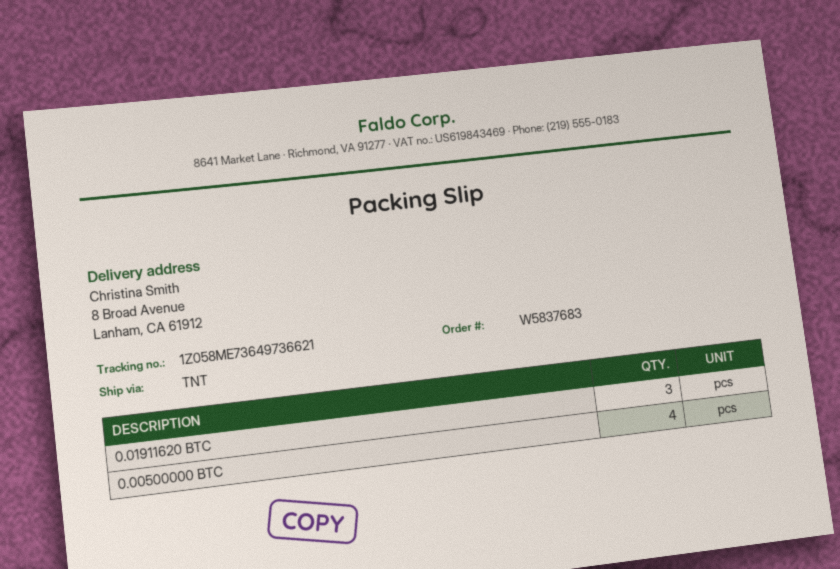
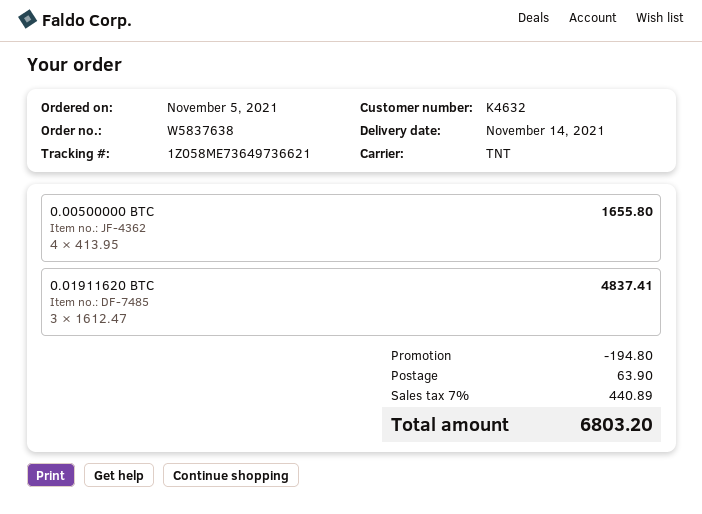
order number: W5837683 -> W5837638

